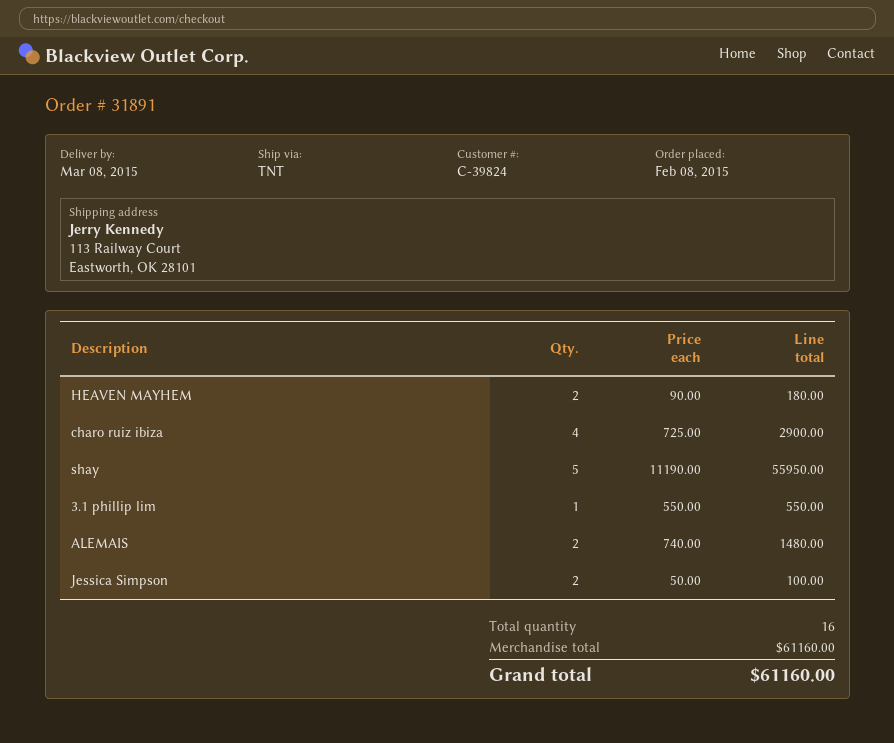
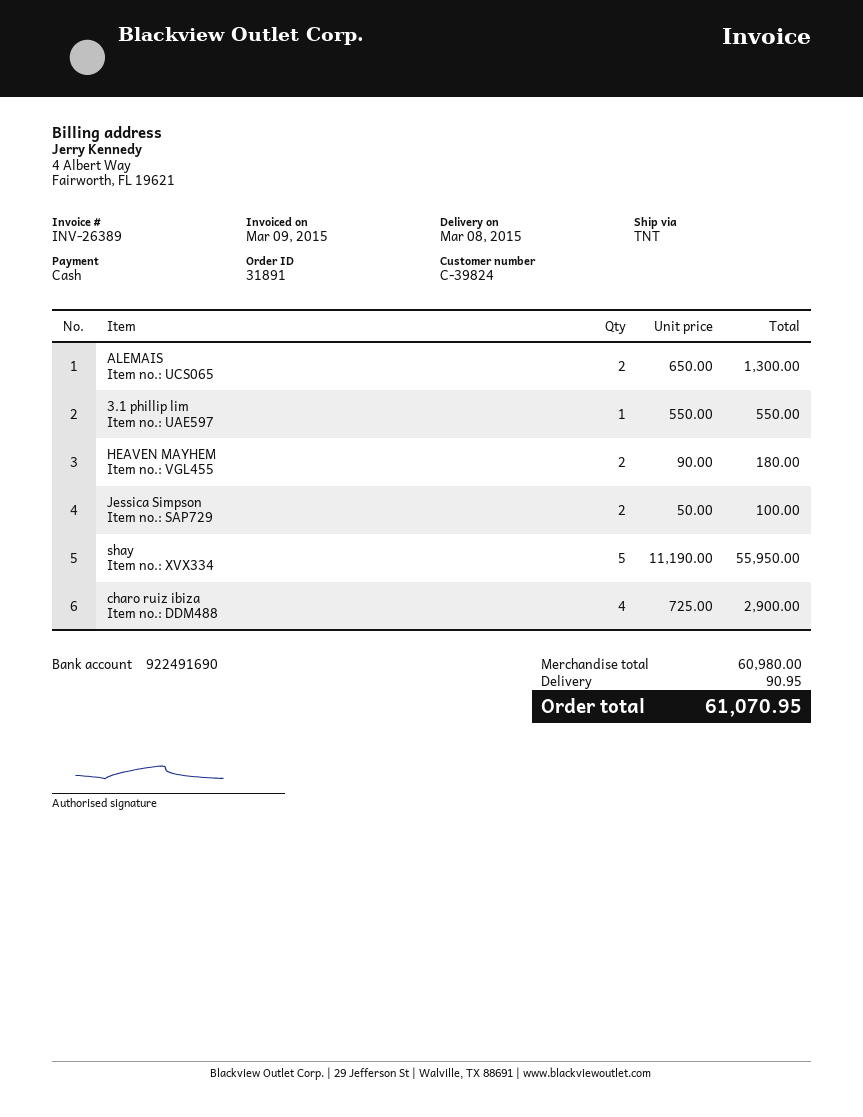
ALEMAIS: 2 x 740.00 = 1480.00 -> 2 x 650.00 = 1300.00
subtotal: 61160.00 -> 60980.00
shipping: none -> 90.95
total: 61160.00 -> 61070.95

